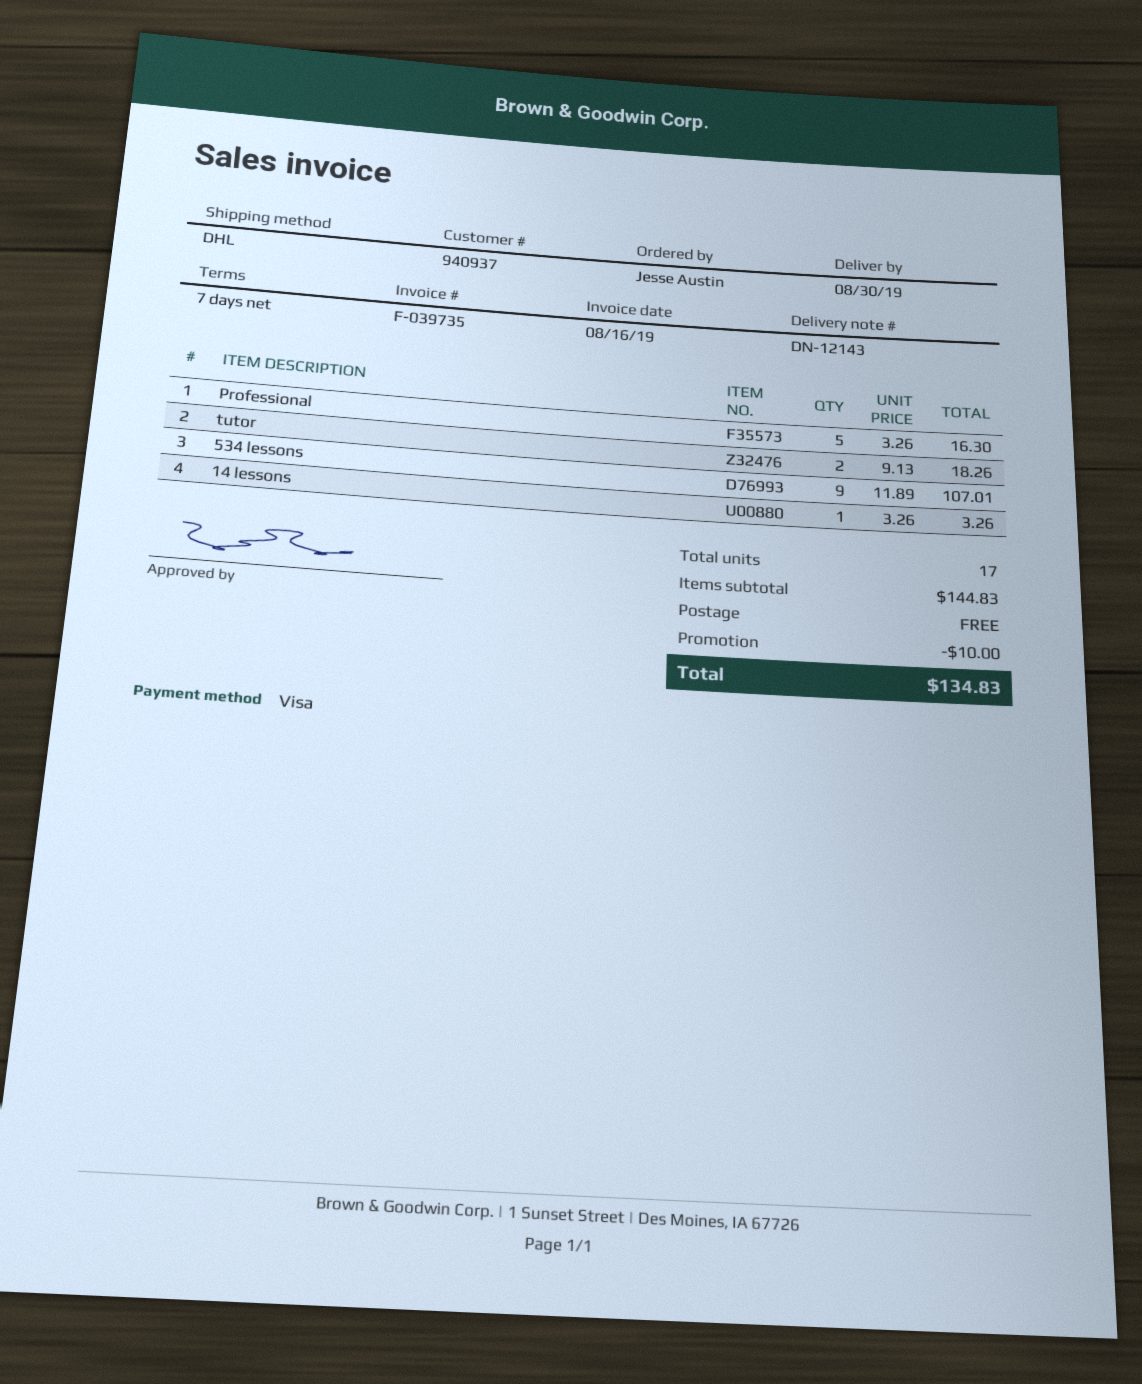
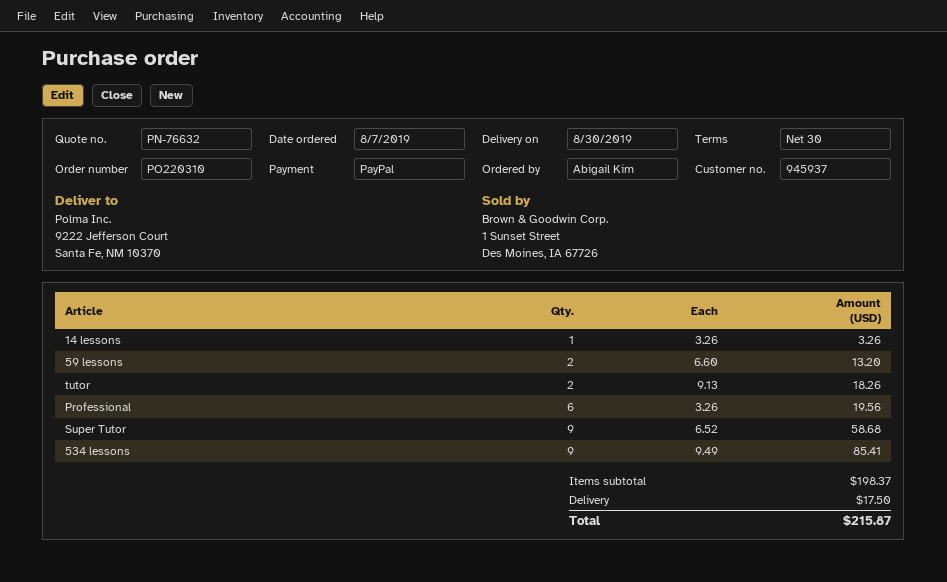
payment terms: 7 days -> 30 days
customer number: 940937 -> 945937
ordered by: Jesse Austin -> Abigail Kim
payment method: Visa -> PayPal
Professional: 5 x 3.26 = 16.30 -> 6 x 3.26 = 19.56
534 lessons: 9 x 11.89 = 107.01 -> 9 x 9.49 = 85.41
59 lessons: none -> 2 x 6.60 = 13.20
Super Tutor: none -> 9 x 6.52 = 58.68
subtotal: 144.83 -> 198.37
discount: 10.00 -> none
shipping: 0.00 -> 17.50
total: 134.83 -> 215.87

